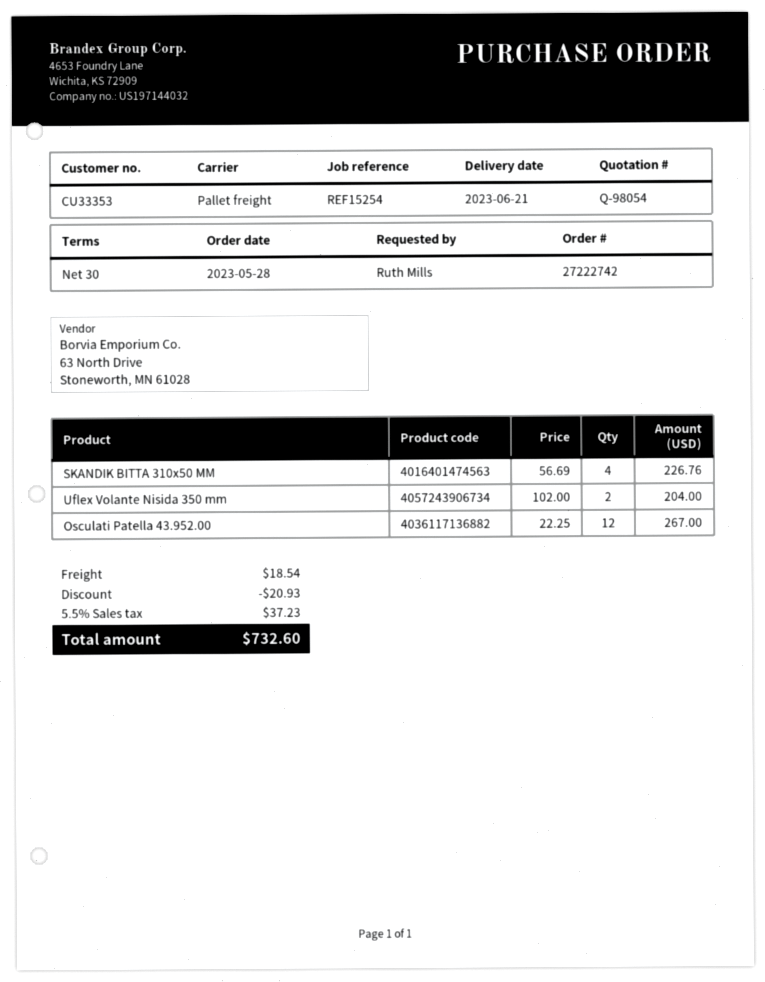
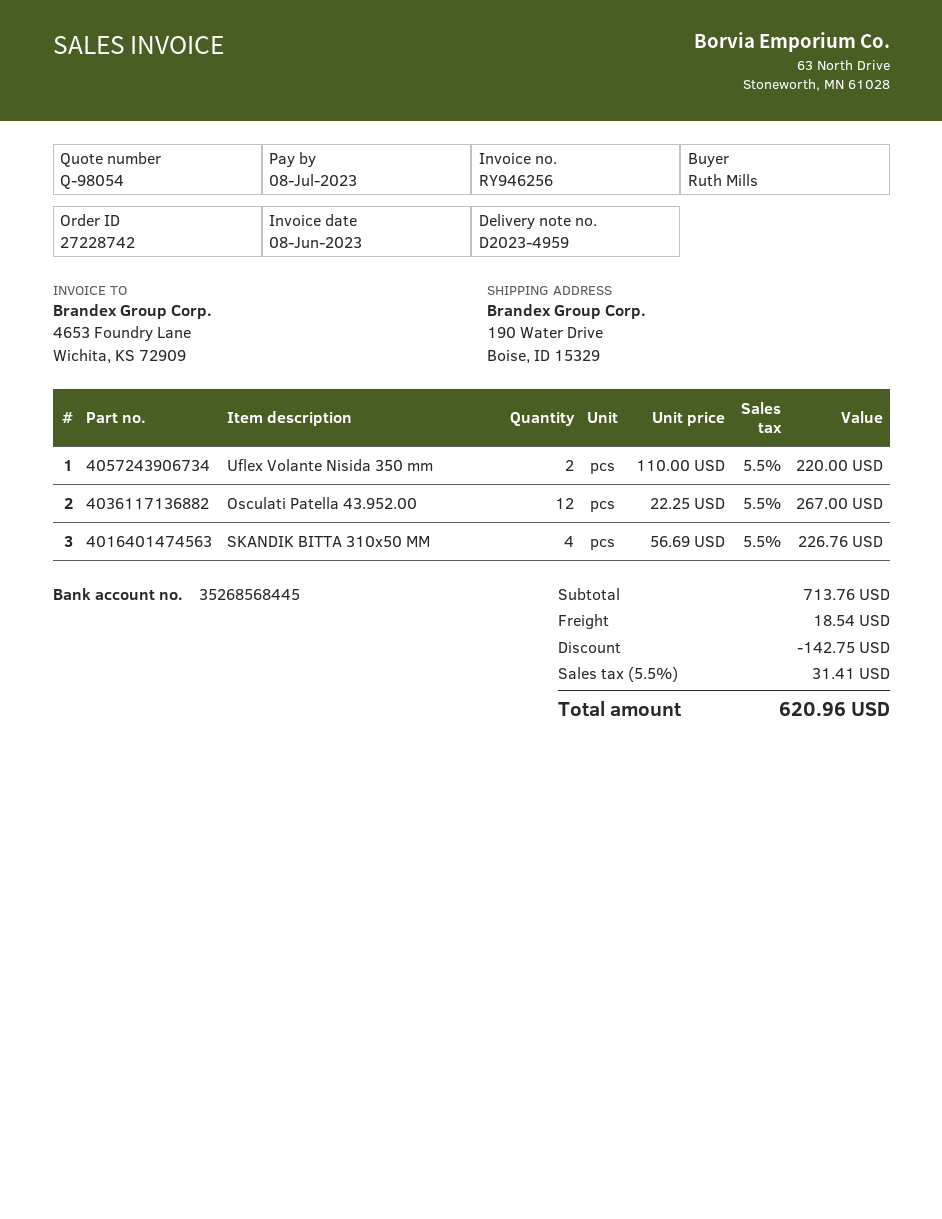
order number: 27222742 -> 27228742
Uflex Volante Nisida 350 mm: 2 x 102.00 = 204.00 -> 2 x 110.00 = 220.00
discount: 20.93 -> 142.75
tax: 5.5% = 37.23 -> 5.5% = 31.41
total: 732.60 -> 620.96

